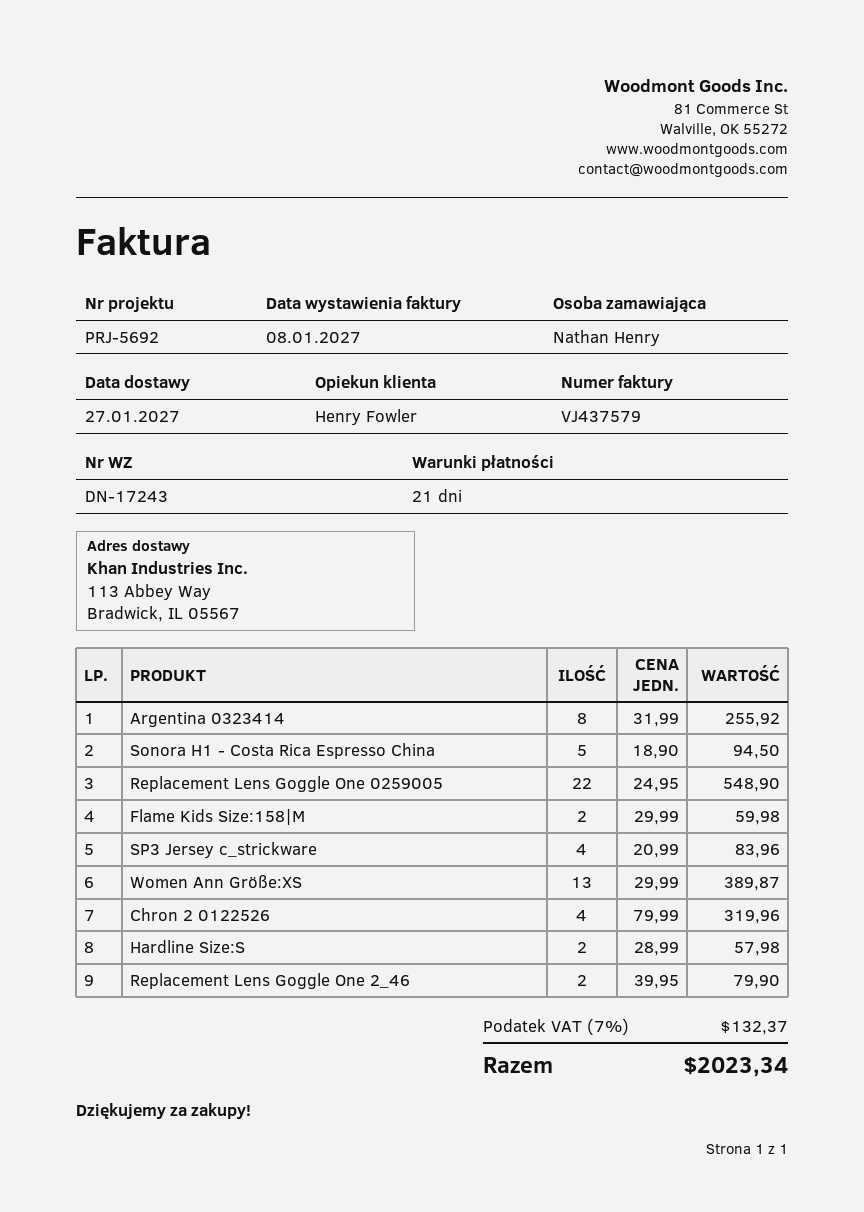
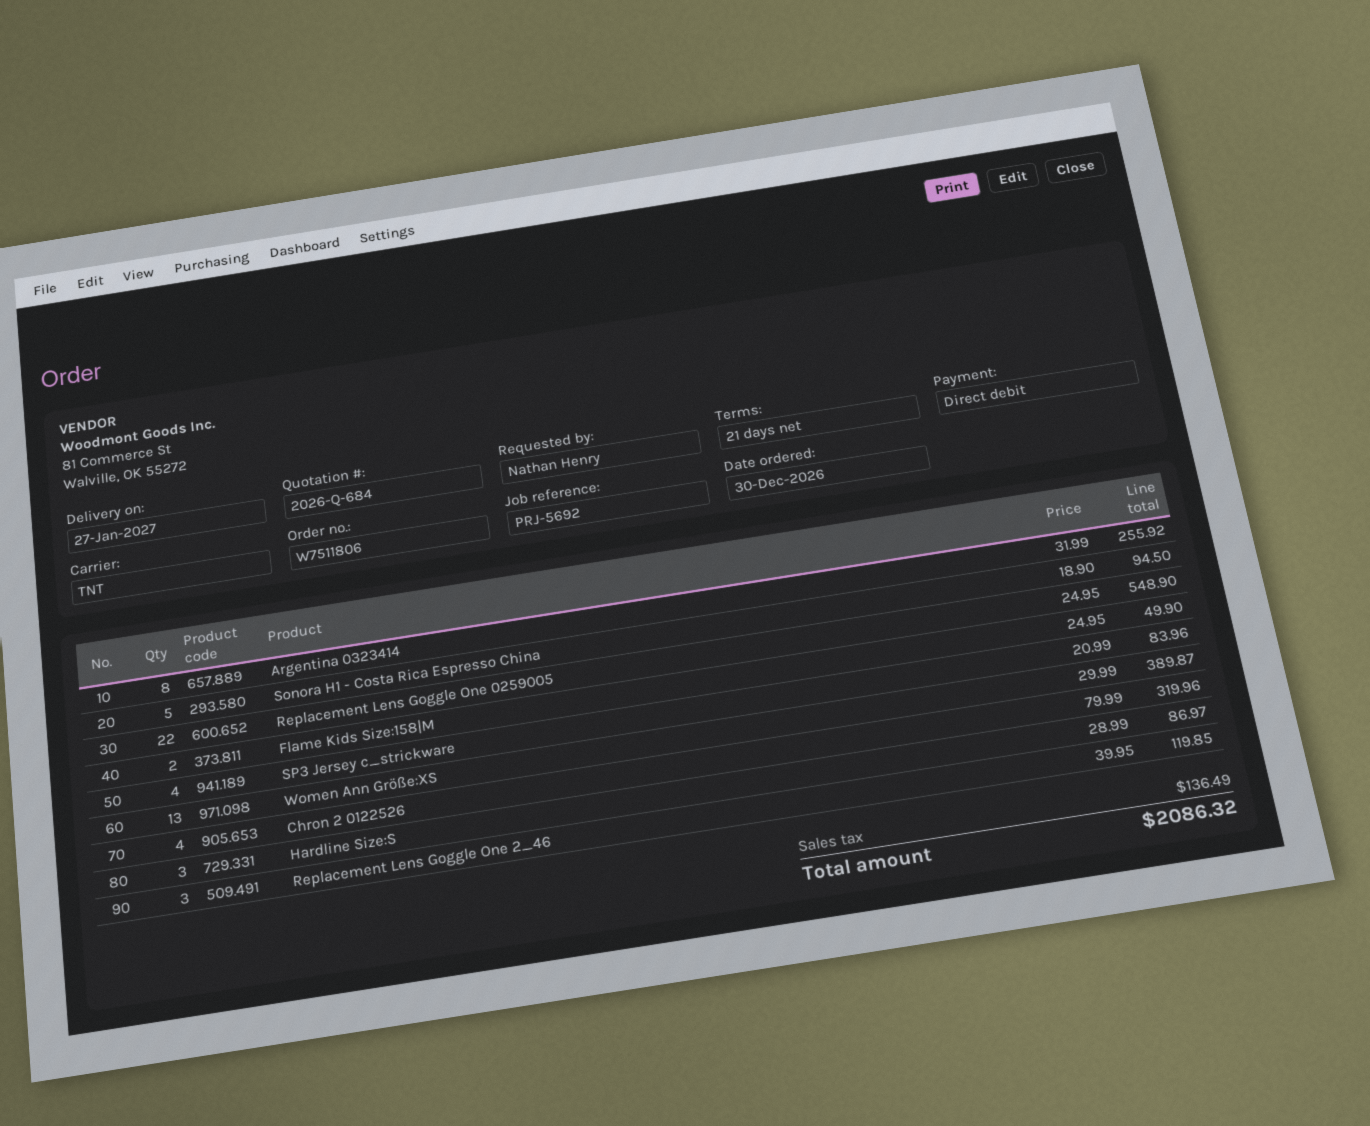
Flame Kids Size:158|M: 2 x 29.99 = 59.98 -> 2 x 24.95 = 49.90
Hardline Size:S: 2 x 28.99 = 57.98 -> 3 x 28.99 = 86.97
Replacement Lens Goggle One 2_46: 2 x 39.95 = 79.90 -> 3 x 39.95 = 119.85
tax: 132.37 -> 136.49
total: 2023.34 -> 2086.32

